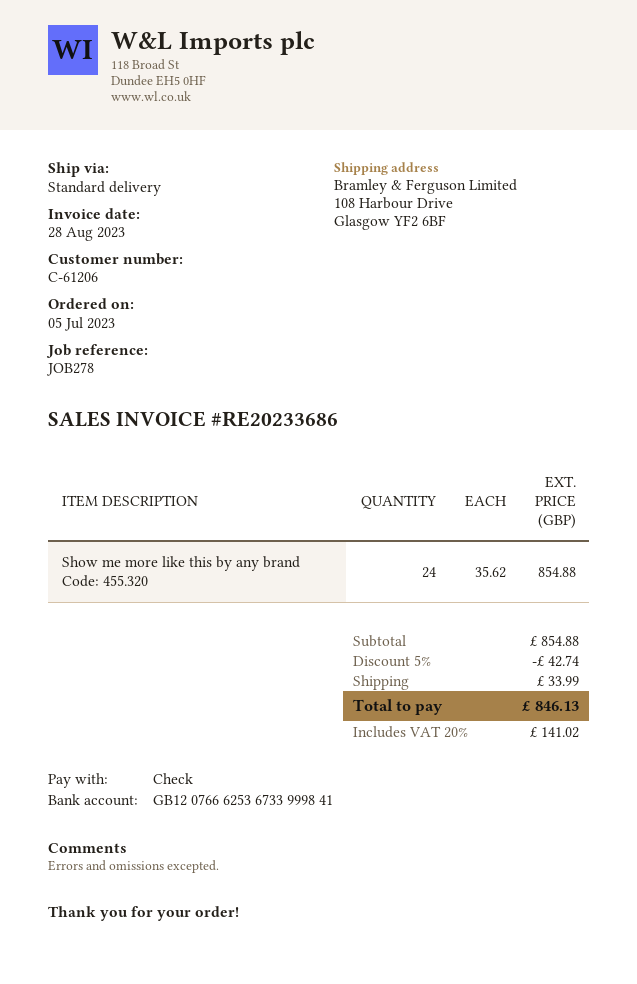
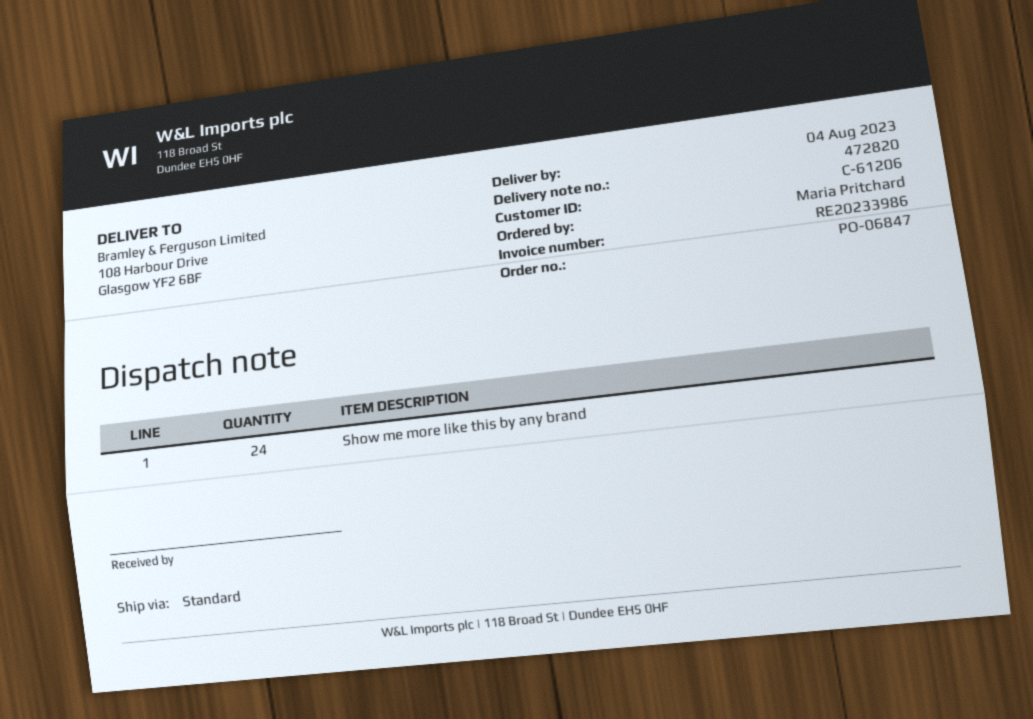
invoice number: RE20233686 -> RE20233986

